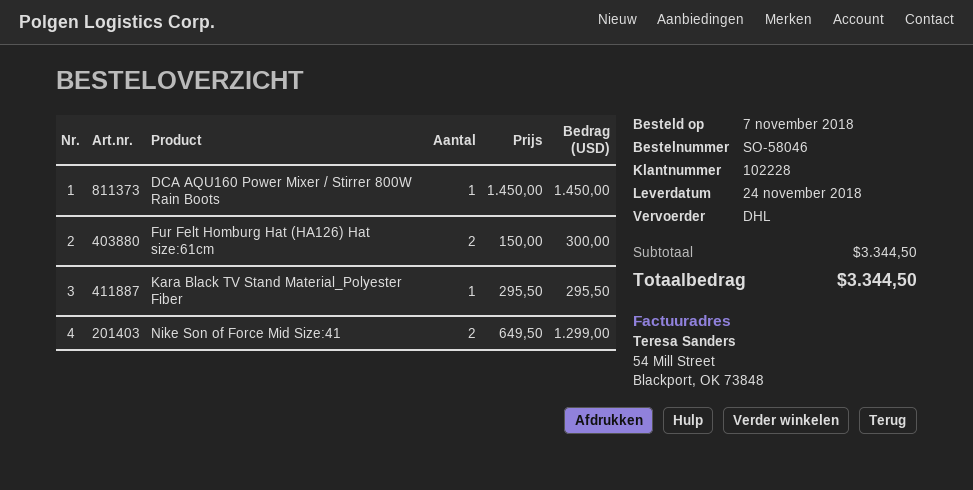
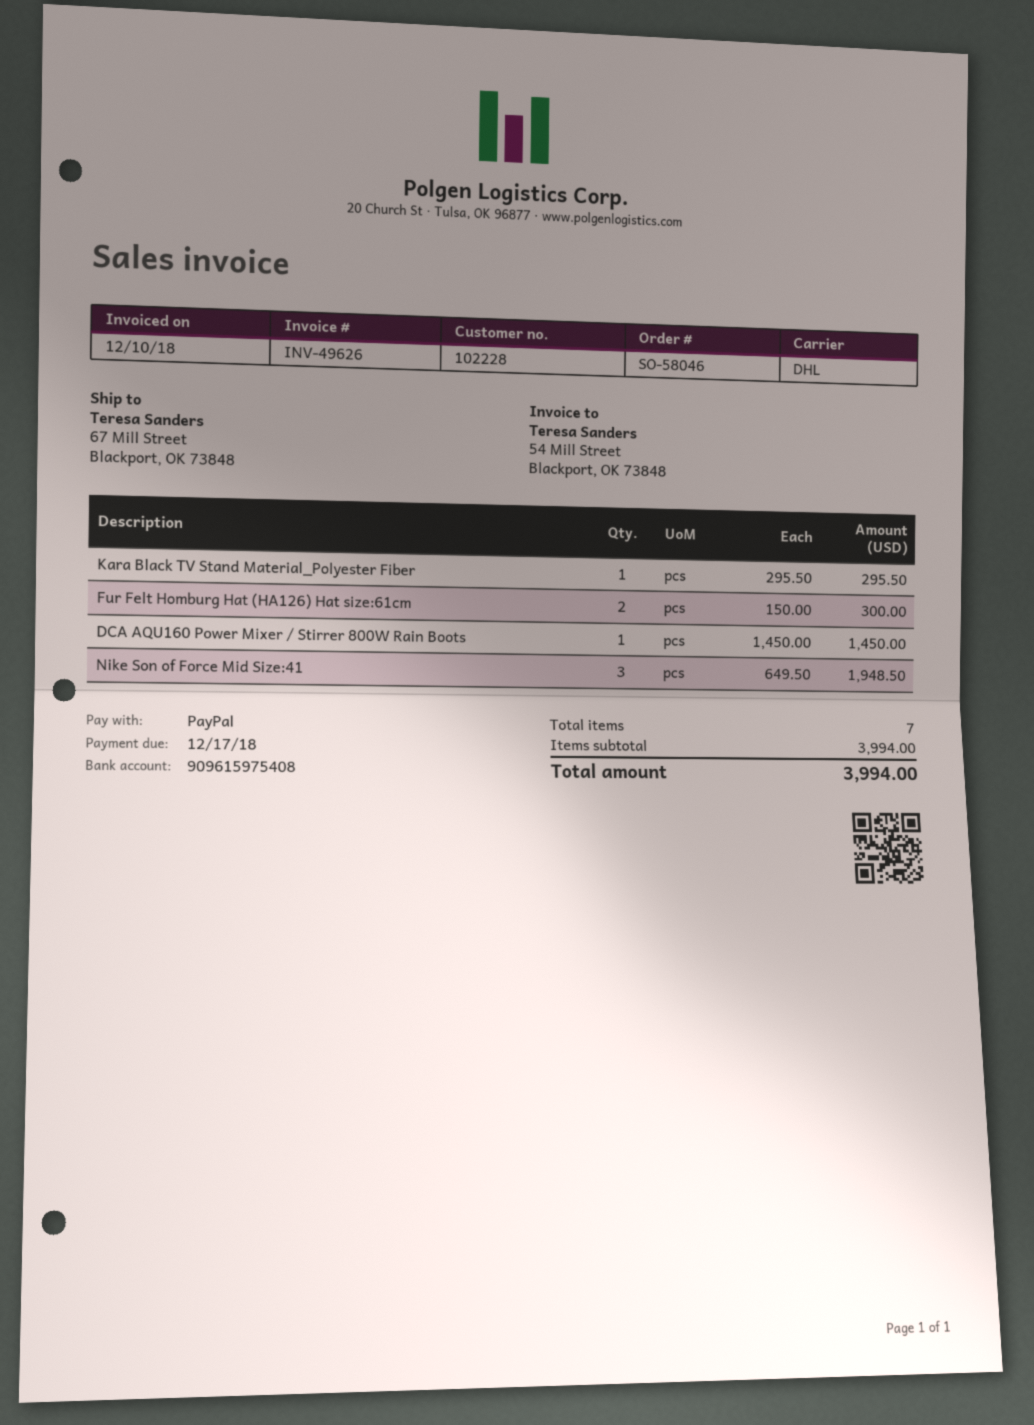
Nike Son of Force Mid Size:41: 2 x 649.50 = 1299.00 -> 3 x 649.50 = 1948.50
subtotal: 3344.50 -> 3994.00
total: 3344.50 -> 3994.00

